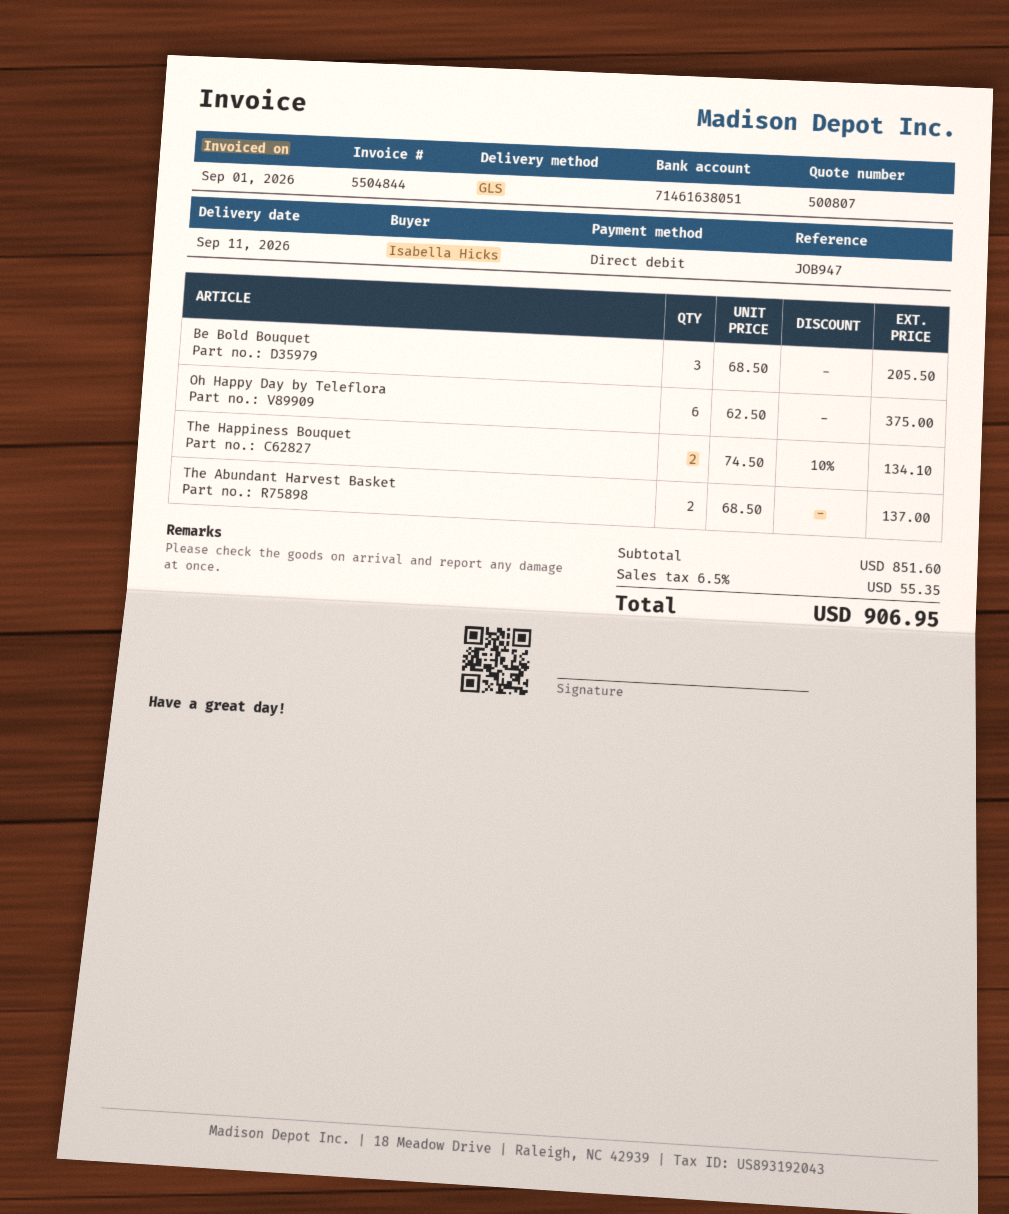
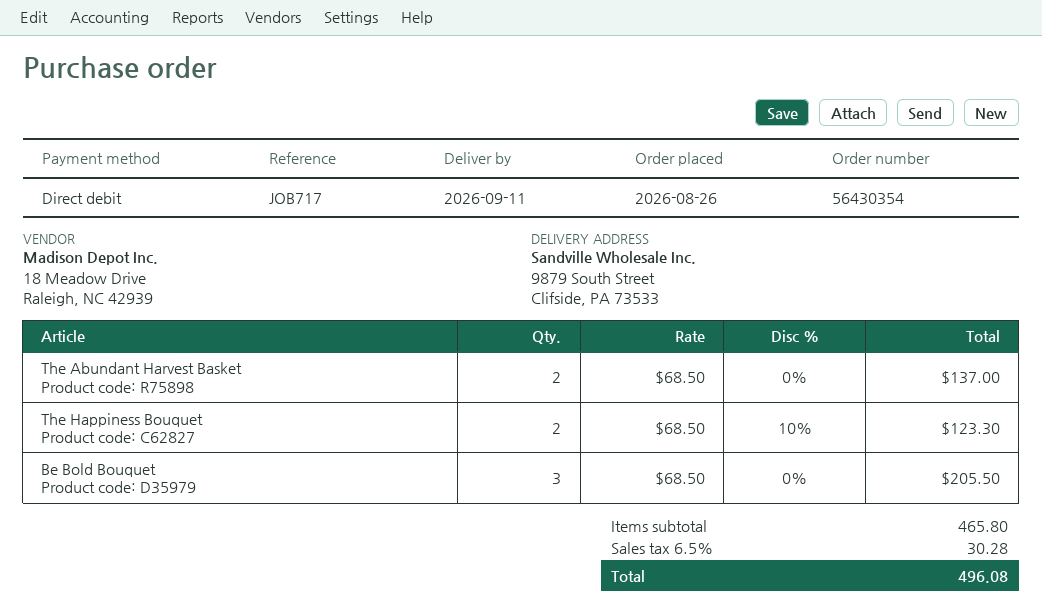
reference: JOB947 -> JOB717
Oh Happy Day by Teleflora: 6 x 62.50 = 375.00 -> none
The Happiness Bouquet: 2 x 74.50 - 10% = 134.10 -> 2 x 68.50 - 10% = 123.30
subtotal: 851.60 -> 465.80
tax: 6.5% = 55.35 -> 6.5% = 30.28
total: 906.95 -> 496.08

